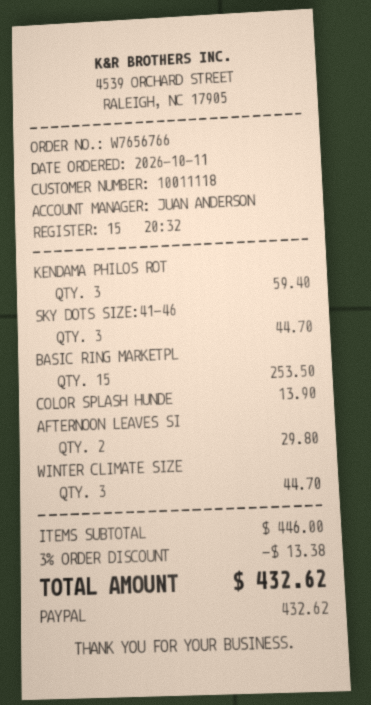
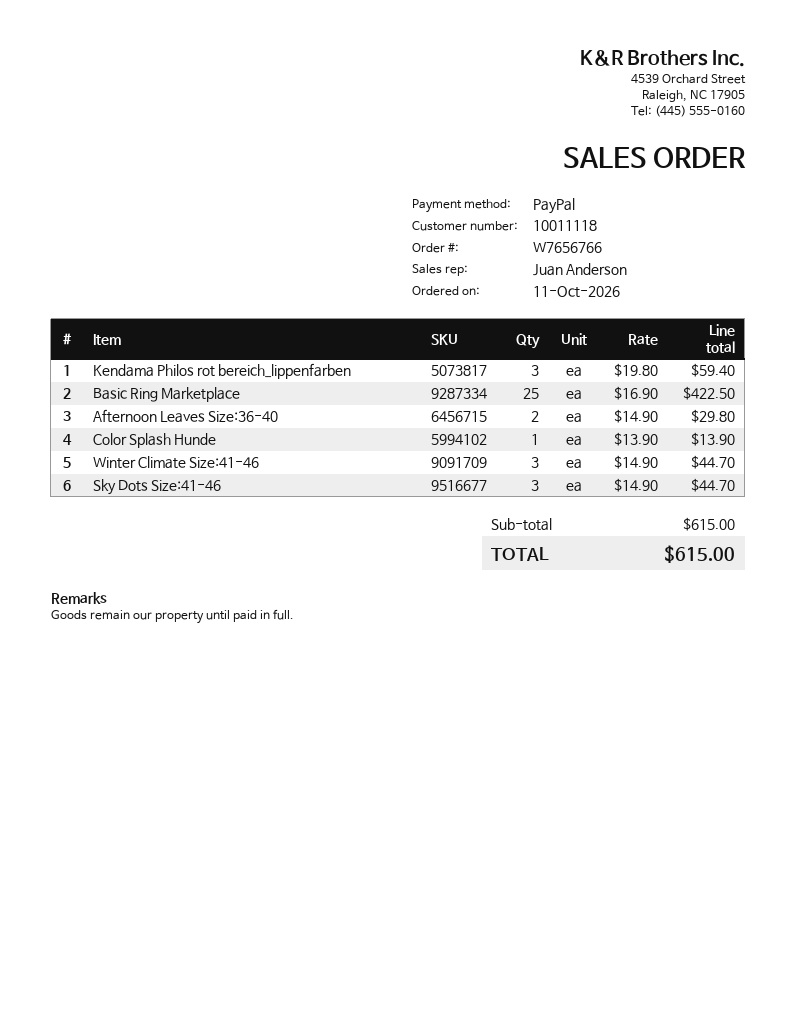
BASIC RING MARKETPL: 15 for 253.50 -> 25 for 422.50
subtotal: 446.00 -> 615.00
discount: 3% = 13.38 -> none
total: 432.62 -> 615.00

